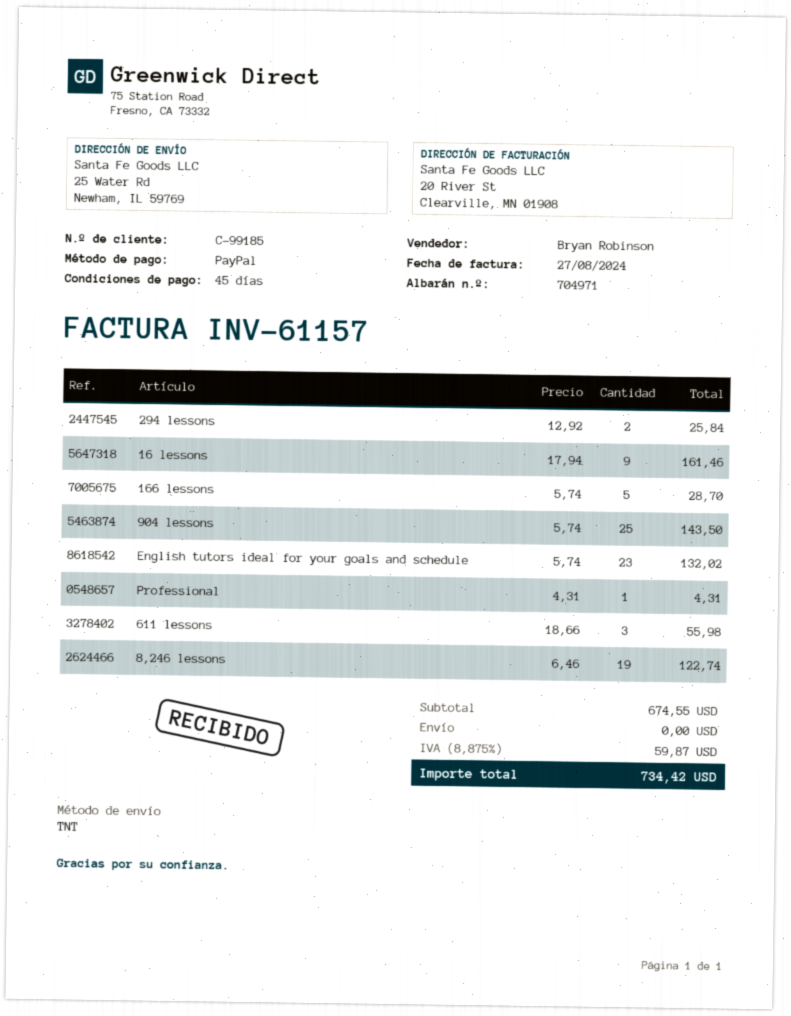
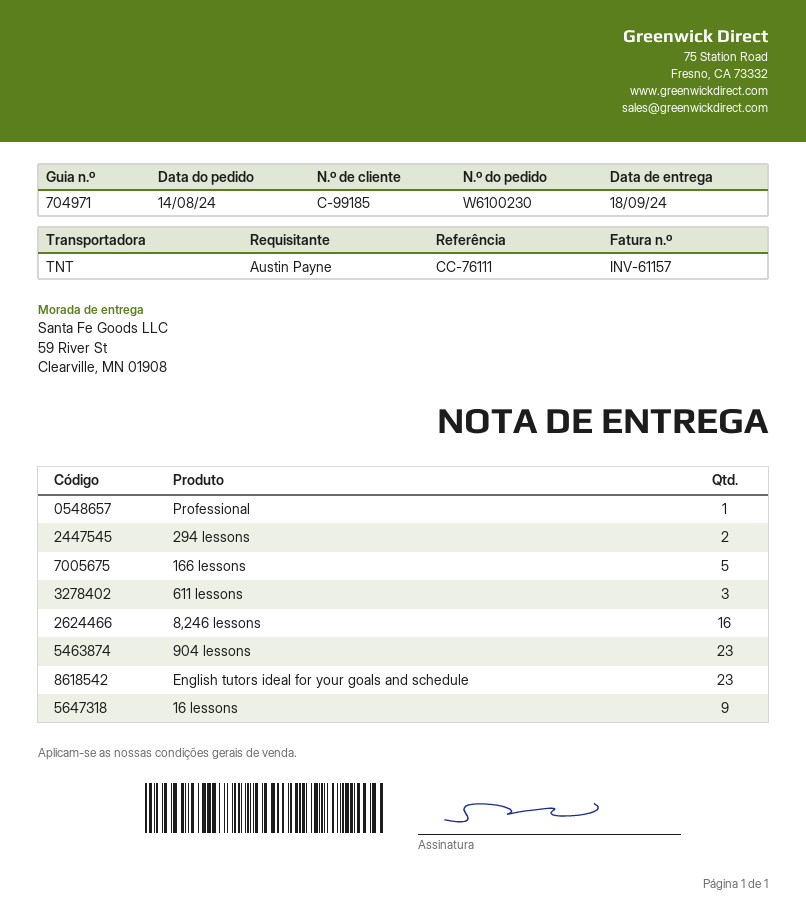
ship to: 25 Water Rd, Newham, IL 59769 -> 59 River St, Clearville, MN 01908
904 lessons: 25 -> 23
8,246 lessons: 19 -> 16

